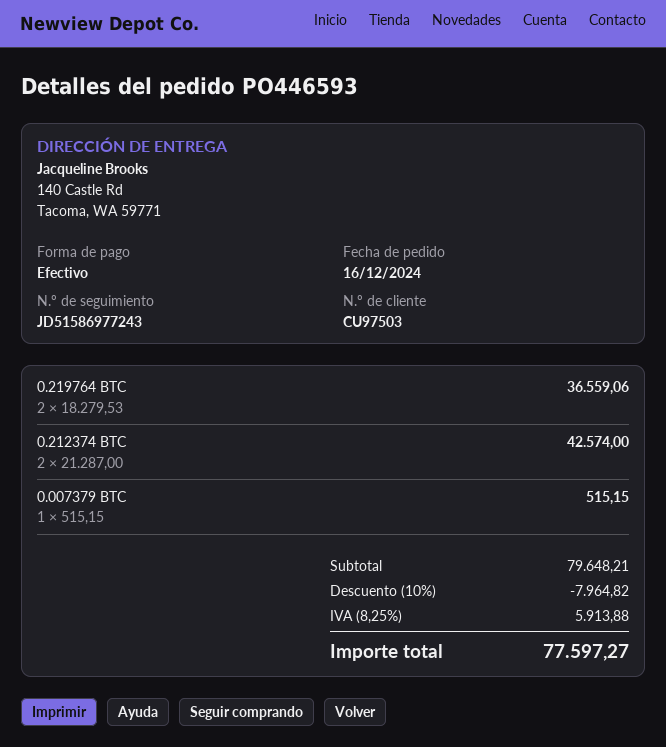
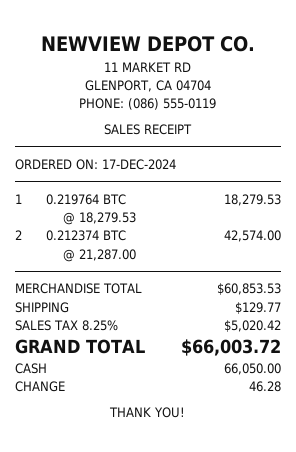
order date: 2024-12-16 -> 2024-12-17
0.219764 BTC: 2 x 18279.53 = 36559.06 -> 1 x 18279.53 = 18279.53
0.007379 BTC: 1 x 515.15 = 515.15 -> none
subtotal: 79648.21 -> 60853.53
discount: 10% = 7964.82 -> none
shipping: none -> 129.77
tax: 8.25% = 5913.88 -> 8.25% = 5020.42
total: 77597.27 -> 66003.72

